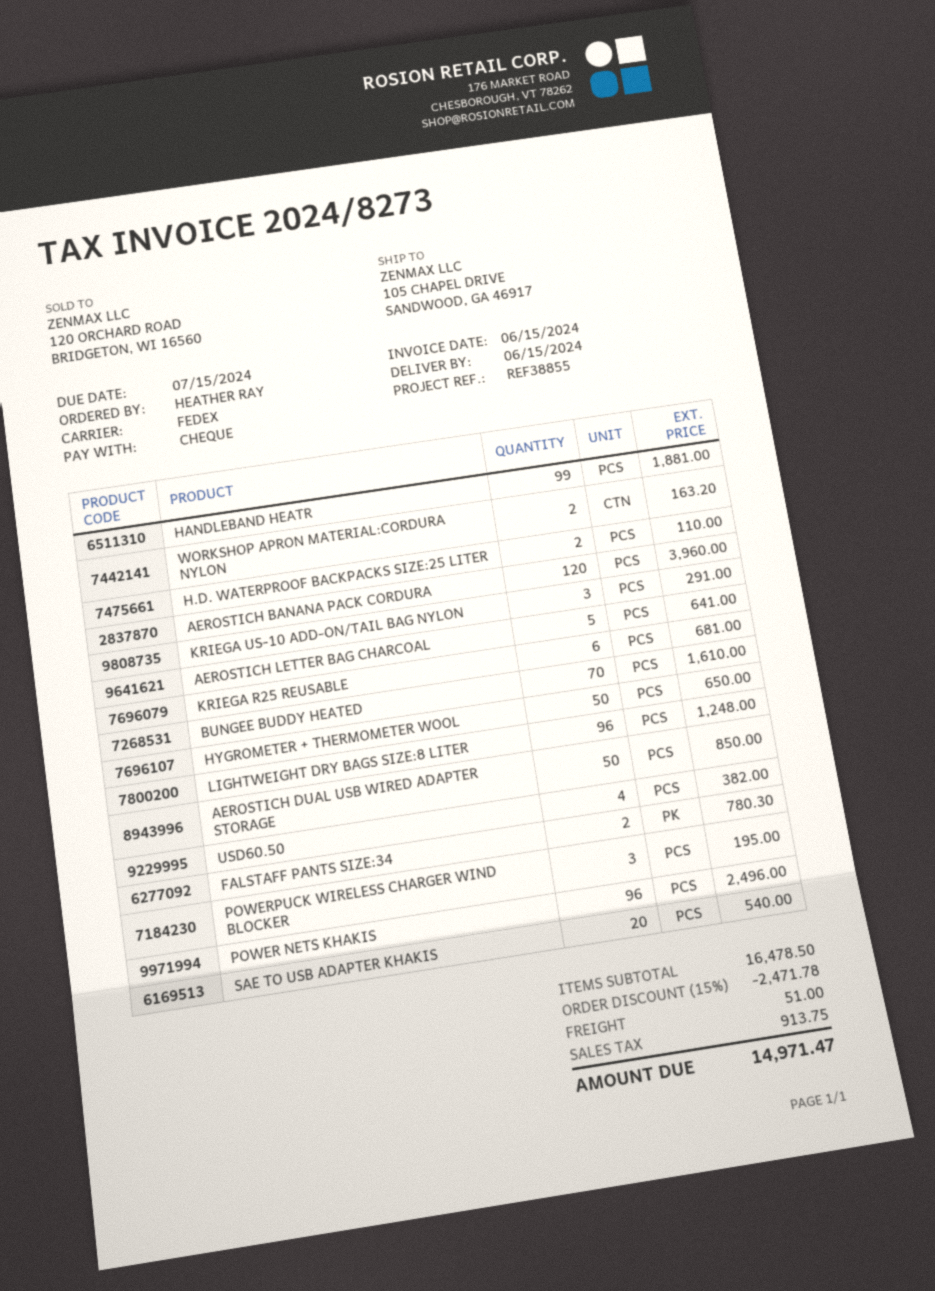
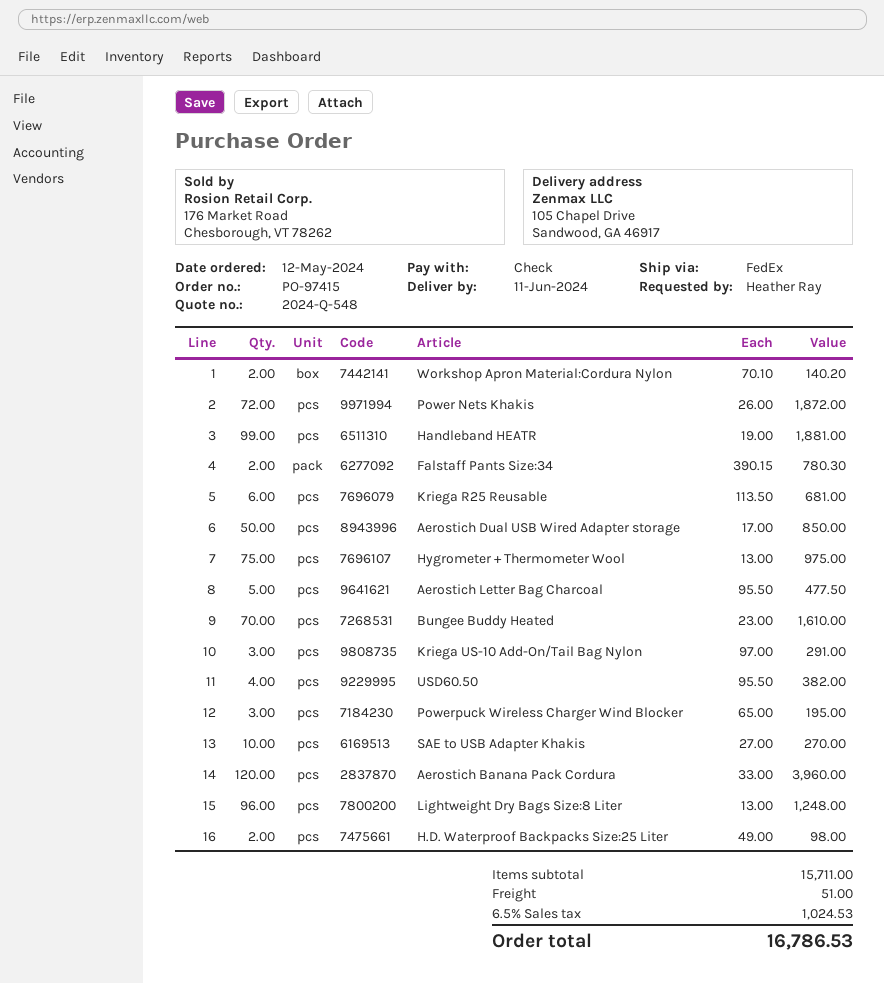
delivery date: 2024-06-15 -> 2024-06-11
WORKSHOP APRON MATERIAL:CORDURA NYLON: 2 for 163.20 -> 2 for 140.20
H.D. WATERPROOF BACKPACKS SIZE:25 LITER: 2 for 110.00 -> 2 for 98.00
AEROSTICH LETTER BAG CHARCOAL: 5 for 641.00 -> 5 for 477.50
HYGROMETER + THERMOMETER WOOL: 50 for 650.00 -> 75 for 975.00
POWER NETS KHAKIS: 96 for 2496.00 -> 72 for 1872.00
SAE TO USB ADAPTER KHAKIS: 20 for 540.00 -> 10 for 270.00
subtotal: 16478.50 -> 15711.00
discount: 15% = 2471.78 -> none
tax: 913.75 -> 1024.53
total: 14971.47 -> 16786.53

